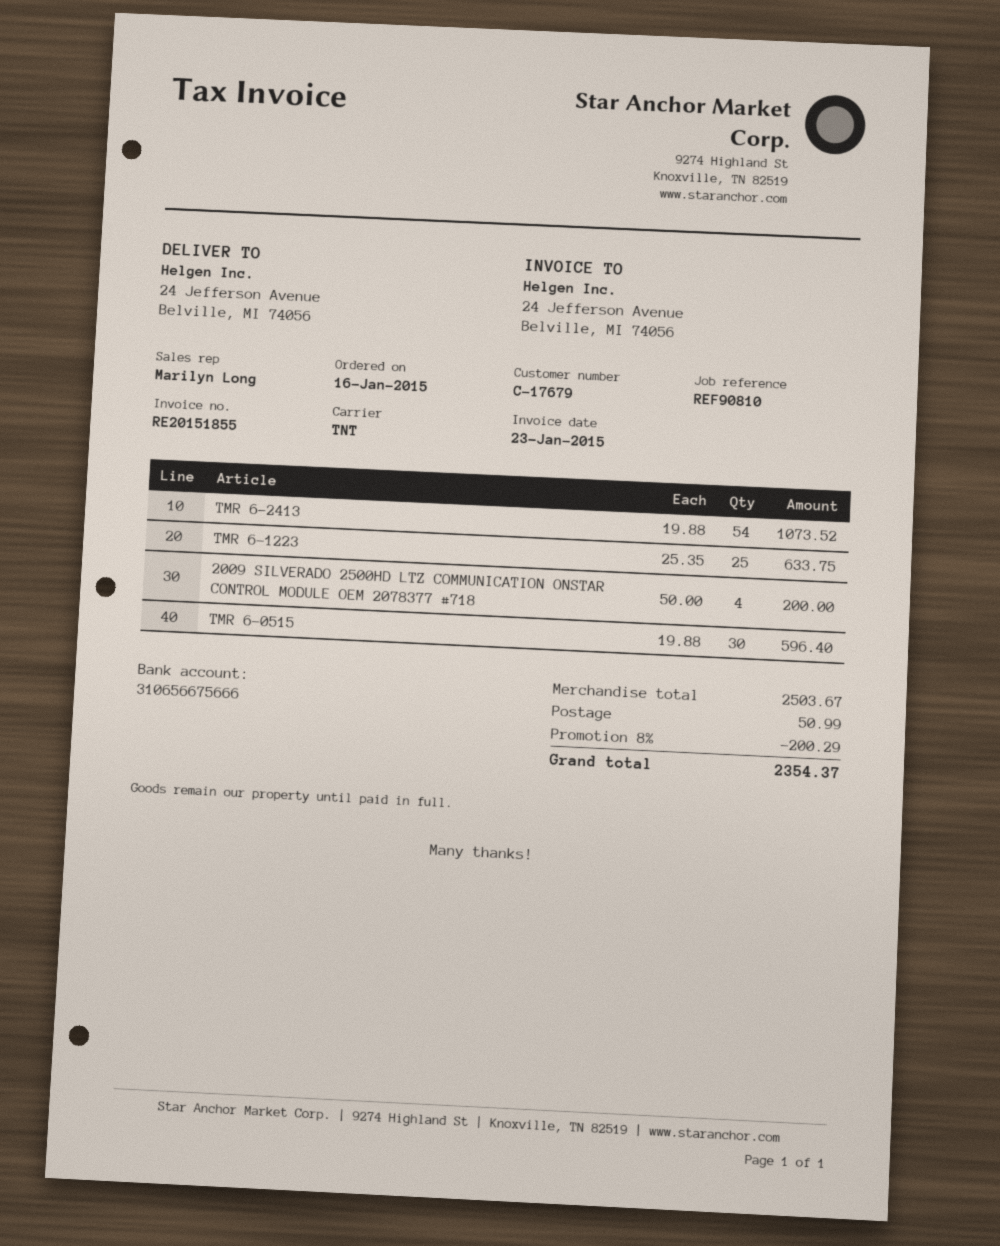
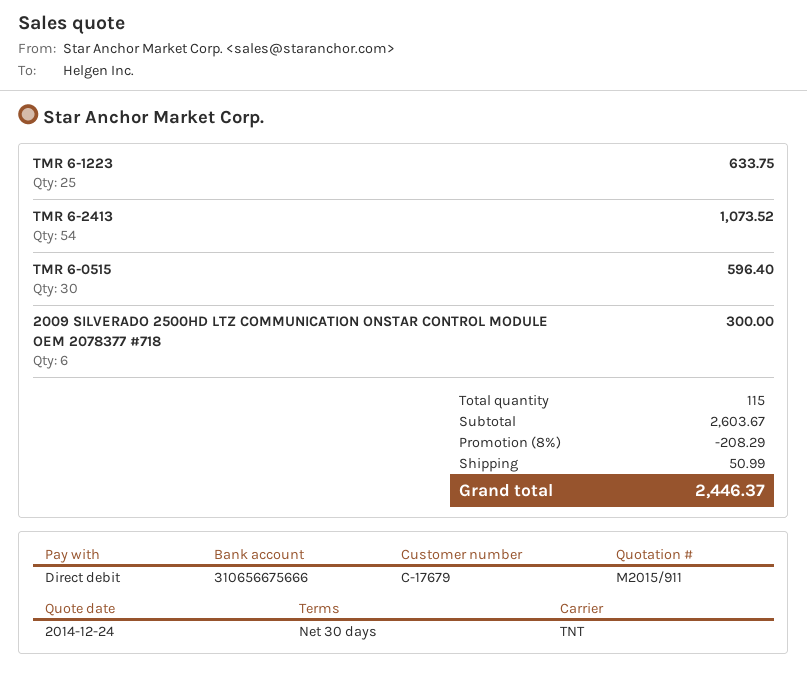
2009 SILVERADO 2500HD LTZ COMMUNICATION ONSTAR CONTROL MODULE OEM 2078377 #718: 4 for 200.00 -> 6 for 300.00
subtotal: 2503.67 -> 2603.67
discount: 8% = 200.29 -> 8% = 208.29
total: 2354.37 -> 2446.37

